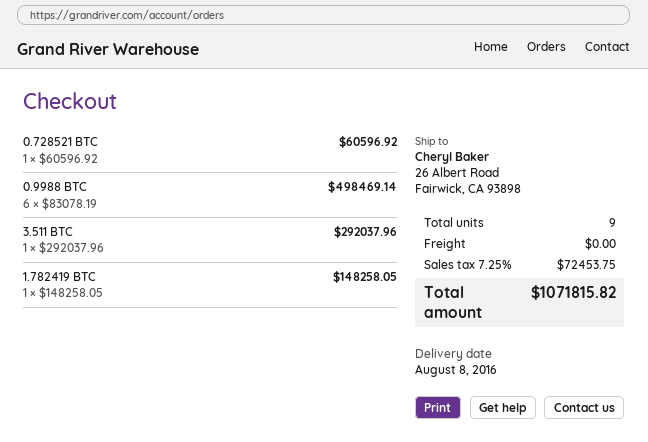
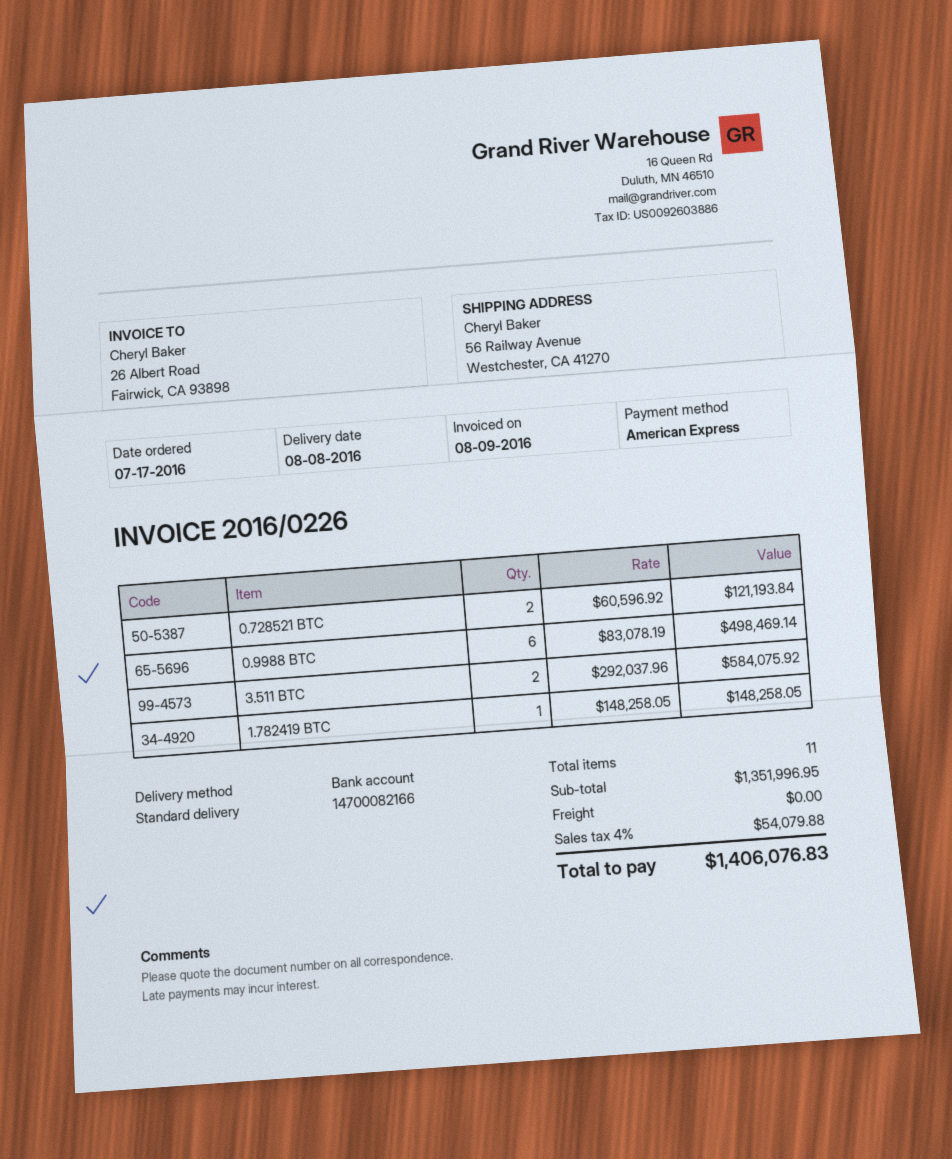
ship to: 26 Albert Road, Fairwick, CA 93898 -> 56 Railway Avenue, Westchester, CA 41270
0.728521 BTC: 1 x 60596.92 = 60596.92 -> 2 x 60596.92 = 121193.84
3.511 BTC: 1 x 292037.96 = 292037.96 -> 2 x 292037.96 = 584075.92
total quantity: 9 -> 11
tax: 7.25% = 72453.75 -> 4% = 54079.88
total: 1071815.82 -> 1406076.83

